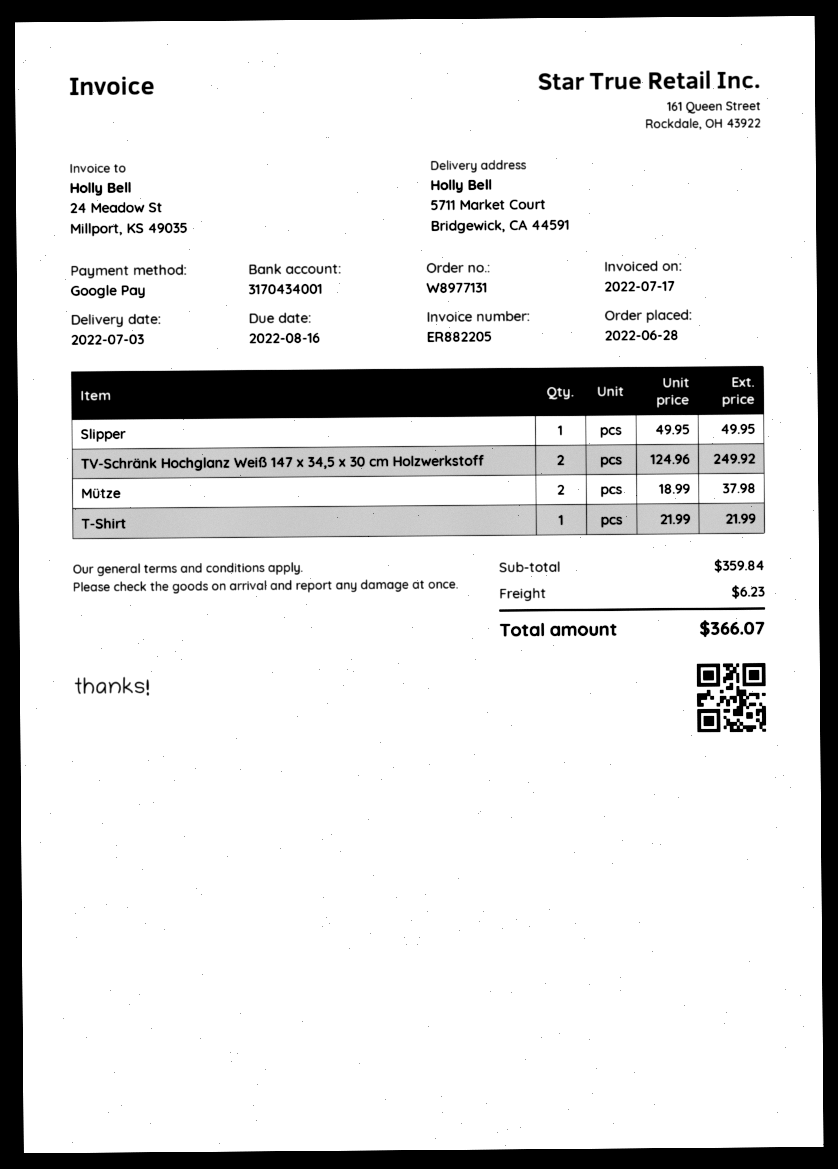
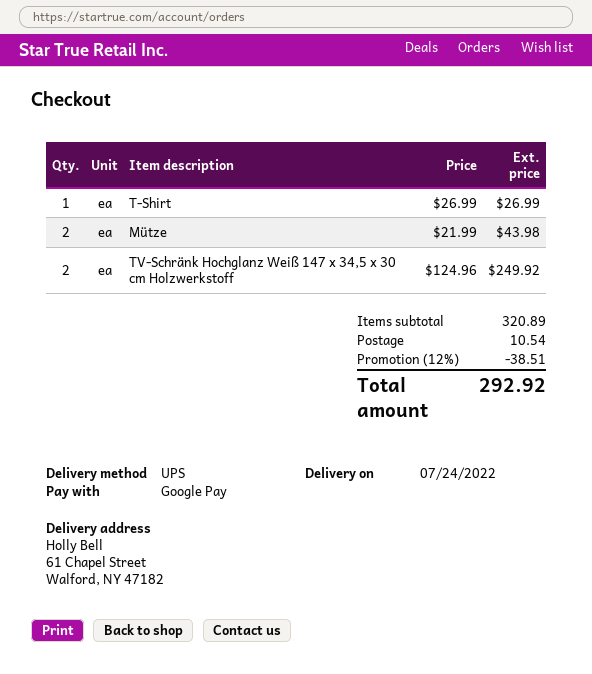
delivery date: 2022-07-03 -> 2022-07-24
ship to: 5711 Market Court, Bridgewick, CA 44591 -> 61 Chapel Street, Walford, NY 47182
Slipper: 1 x 49.95 = 49.95 -> none
Mütze: 2 x 18.99 = 37.98 -> 2 x 21.99 = 43.98
T-Shirt: 1 x 21.99 = 21.99 -> 1 x 26.99 = 26.99
subtotal: 359.84 -> 320.89
discount: none -> 12% = 38.51
shipping: 6.23 -> 10.54
total: 366.07 -> 292.92

